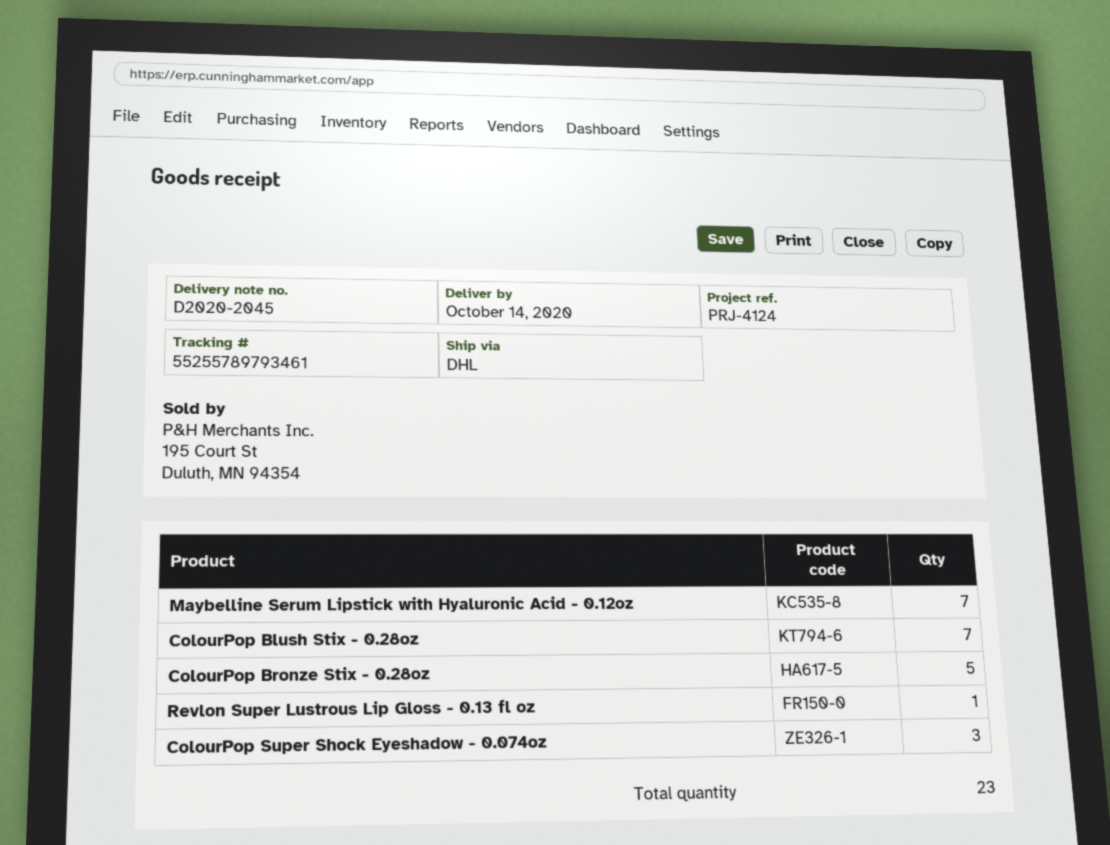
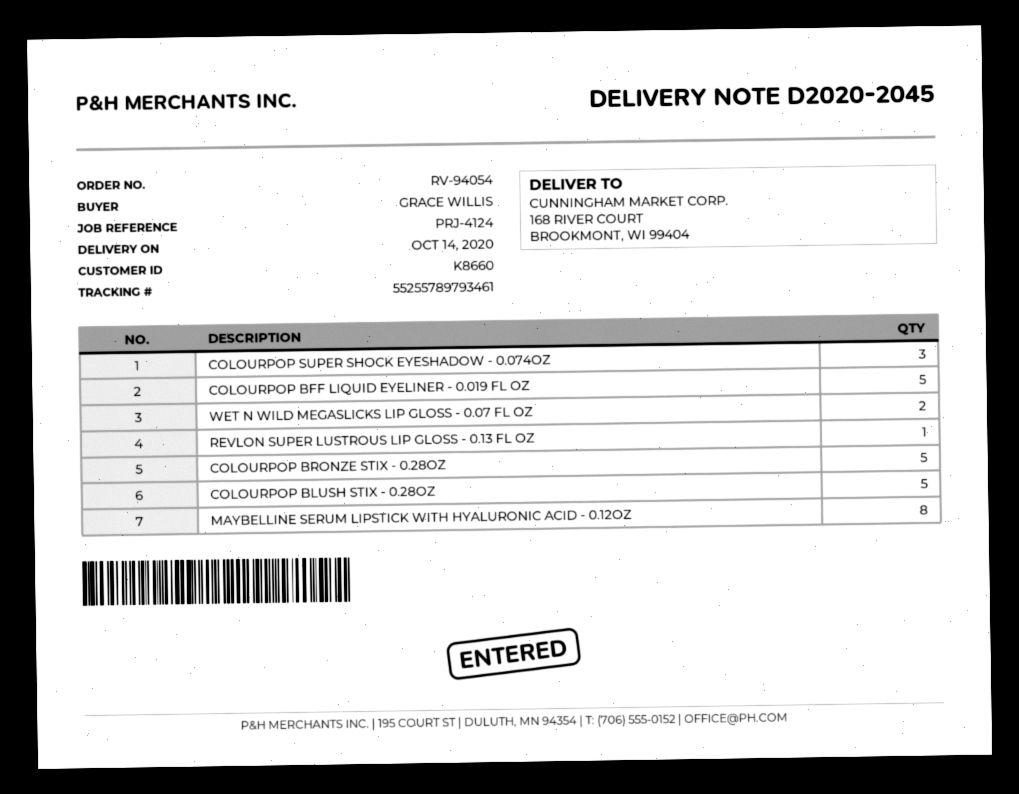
Maybelline Serum Lipstick with Hyaluronic Acid - 0.12oz: 7 -> 8
ColourPop Blush Stix - 0.28oz: 7 -> 5
COLOURPOP BFF LIQUID EYELINER - 0.019 FL OZ: none -> 5
WET N WILD MEGASLICKS LIP GLOSS - 0.07 FL OZ: none -> 2

